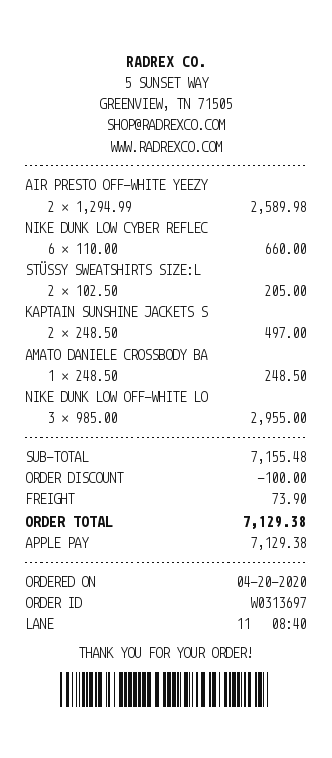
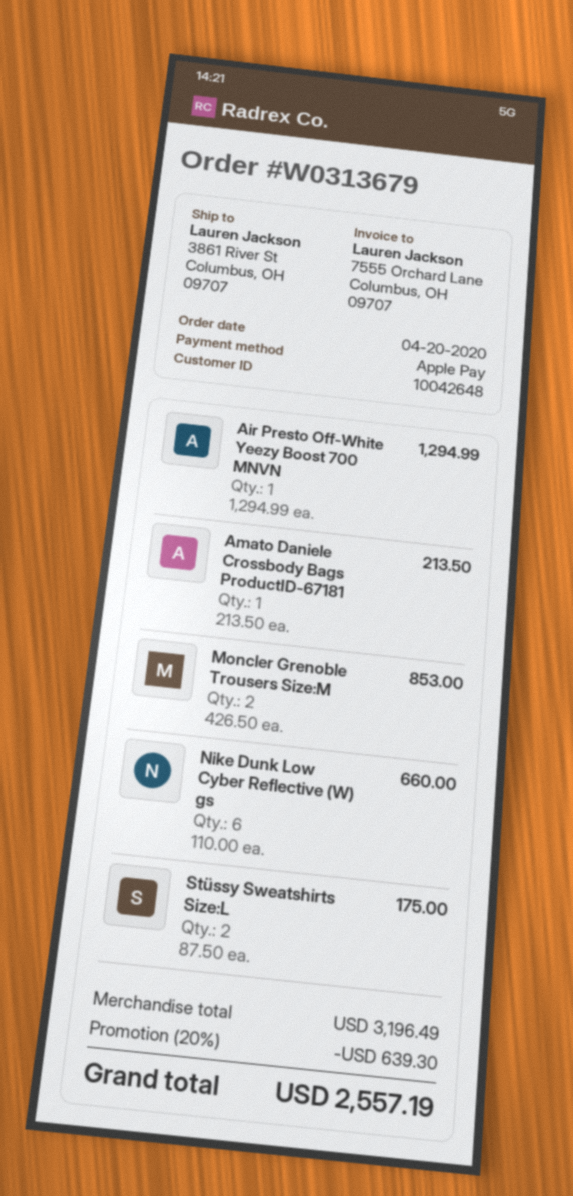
order number: W0313697 -> W0313679
AIR PRESTO OFF-WHITE YEEZY: 2 x 1294.99 = 2589.98 -> 1 x 1294.99 = 1294.99
STÜSSY SWEATSHIRTS SIZE:L: 2 x 102.50 = 205.00 -> 2 x 87.50 = 175.00
KAPTAIN SUNSHINE JACKETS S: 2 x 248.50 = 497.00 -> none
AMATO DANIELE CROSSBODY BA: 1 x 248.50 = 248.50 -> 1 x 213.50 = 213.50
NIKE DUNK LOW OFF-WHITE LO: 3 x 985.00 = 2955.00 -> none
Moncler Grenoble Trousers Size:M: none -> 2 x 426.50 = 853.00
subtotal: 7155.48 -> 3196.49
discount: 100.00 -> 639.30
shipping: 73.90 -> none
total: 7129.38 -> 2557.19

